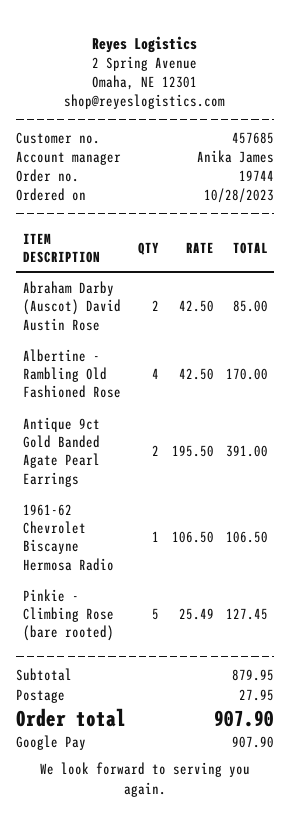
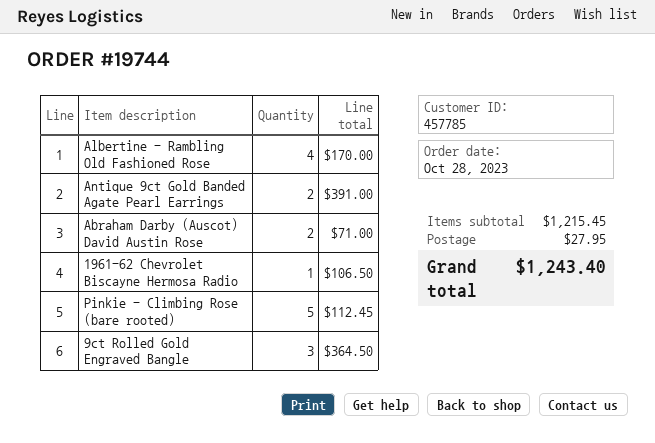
customer number: 457685 -> 457785
Abraham Darby (Auscot) David Austin Rose: 2 for 85.00 -> 2 for 71.00
Pinkie - Climbing Rose (bare rooted): 5 for 127.45 -> 5 for 112.45
9ct Rolled Gold Engraved Bangle: none -> 3 for 364.50
subtotal: 879.95 -> 1215.45
total: 907.90 -> 1243.40

